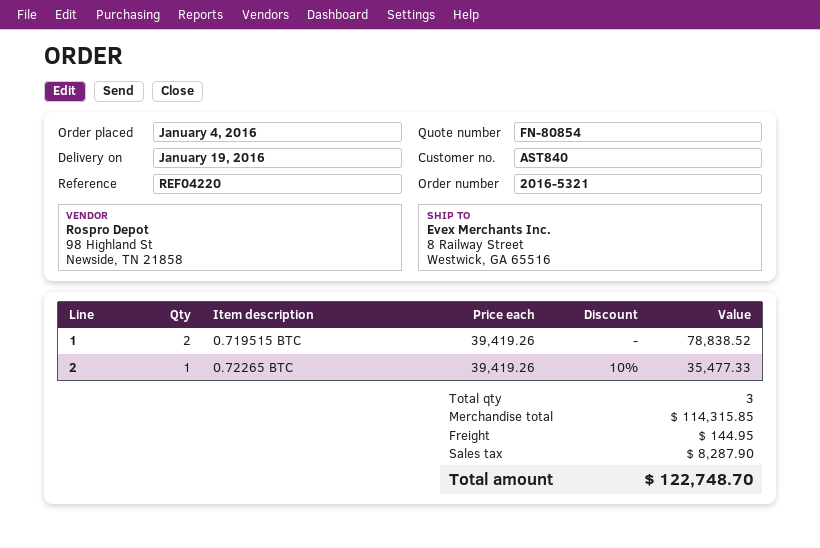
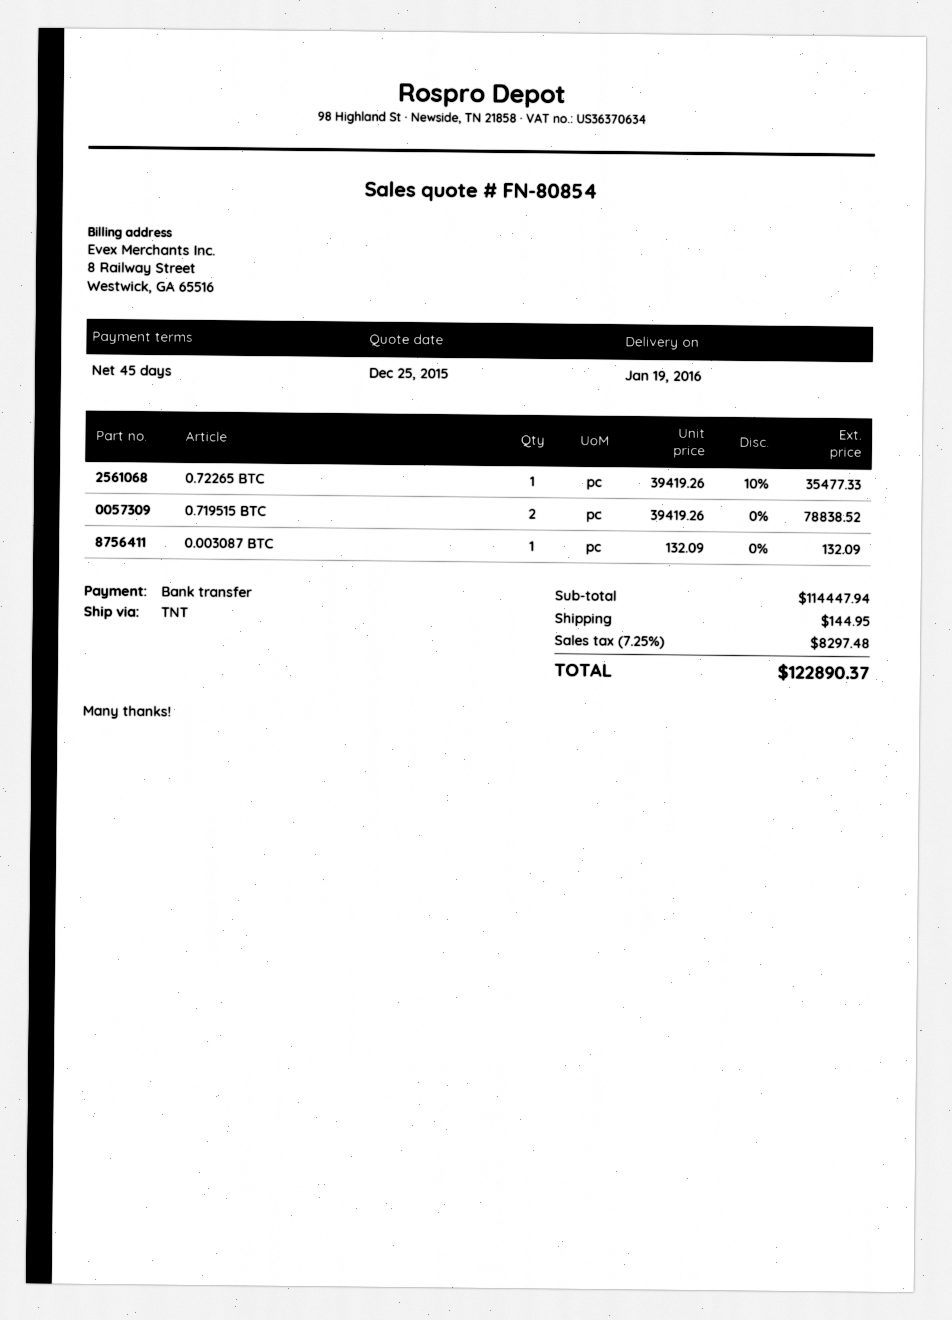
0.003087 BTC: none -> 1 x 132.09 = 132.09
subtotal: 114315.85 -> 114447.94
tax: 8287.90 -> 8297.48
total: 122748.70 -> 122890.37

